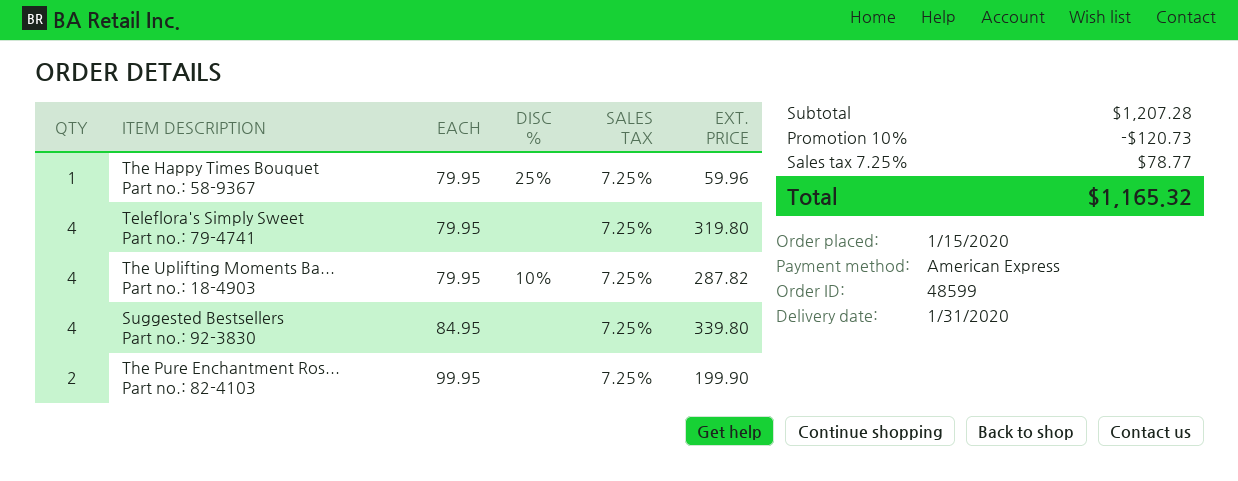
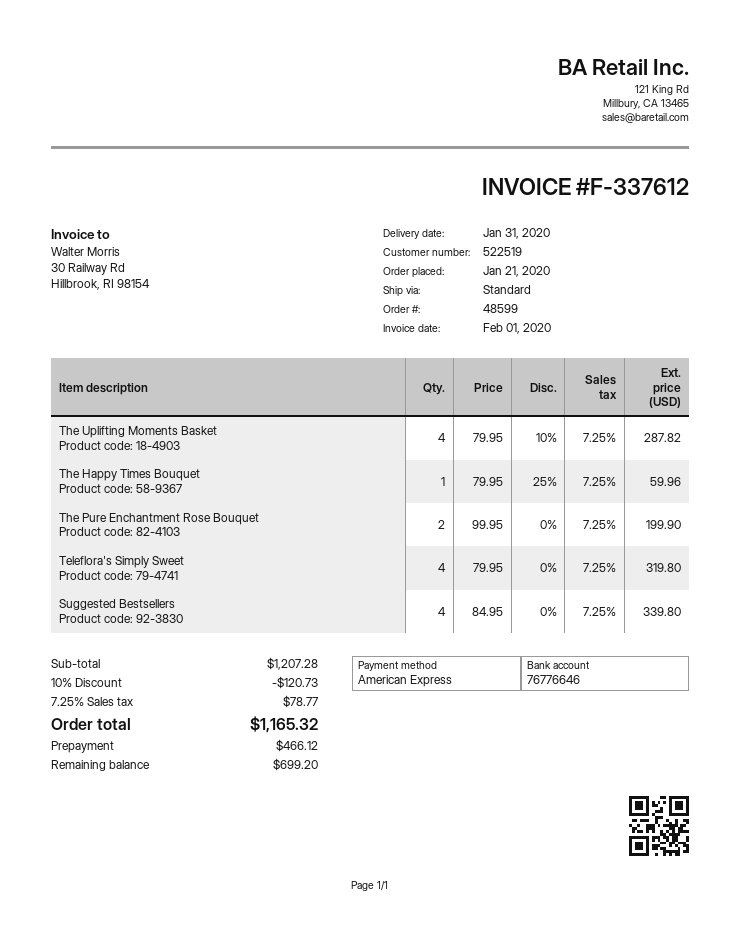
order date: 2020-01-15 -> 2020-01-21

